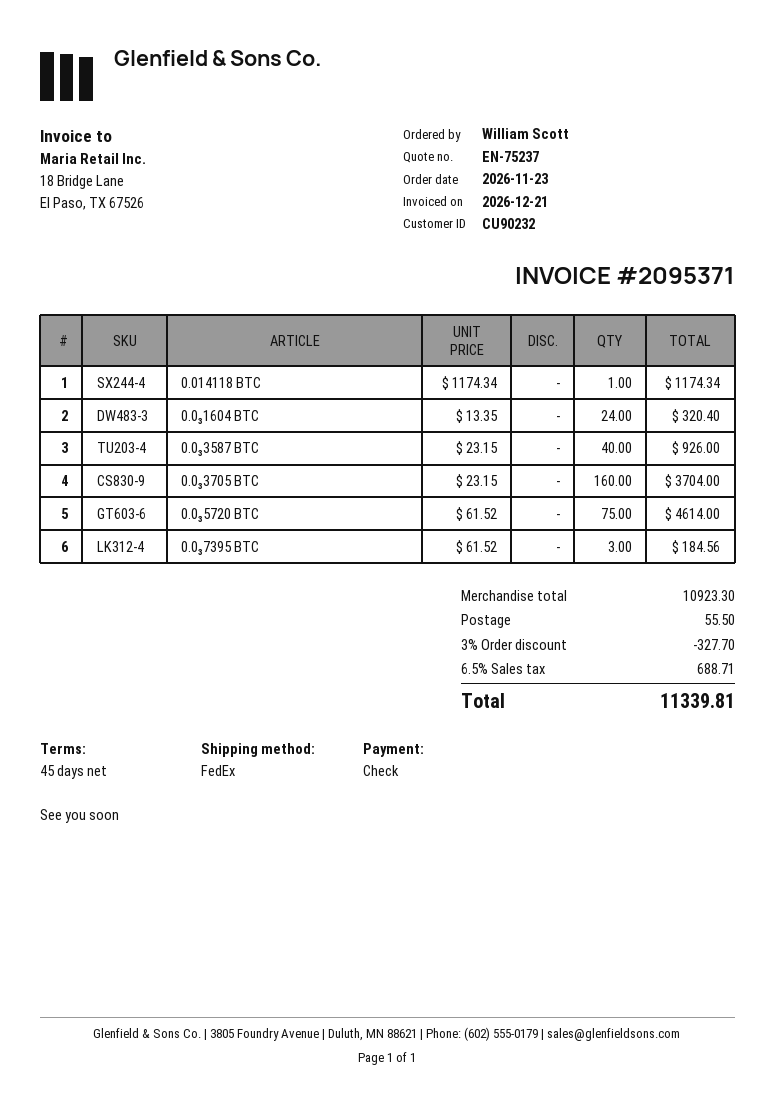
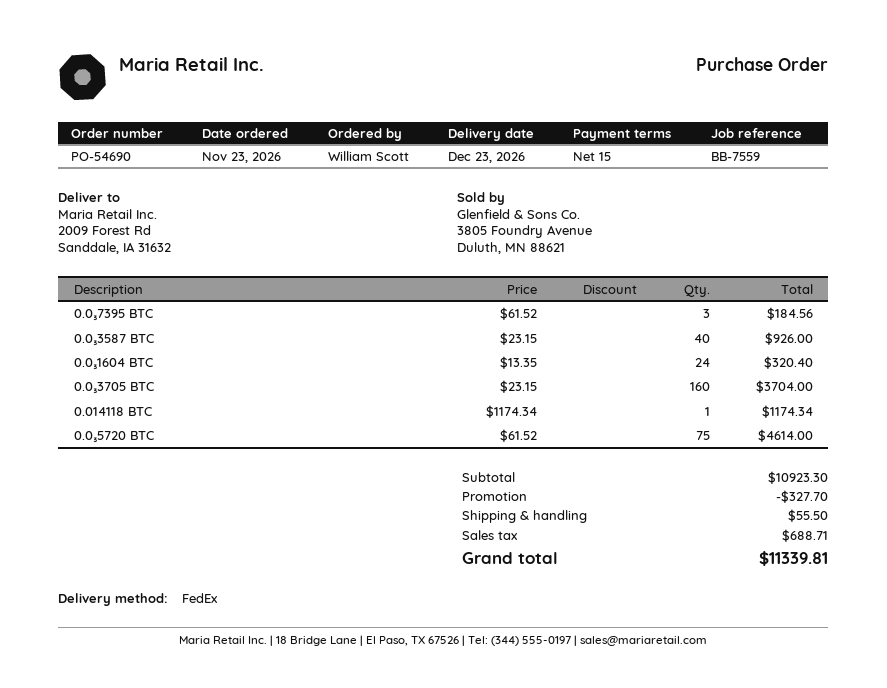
payment terms: 45 days -> 15 days

